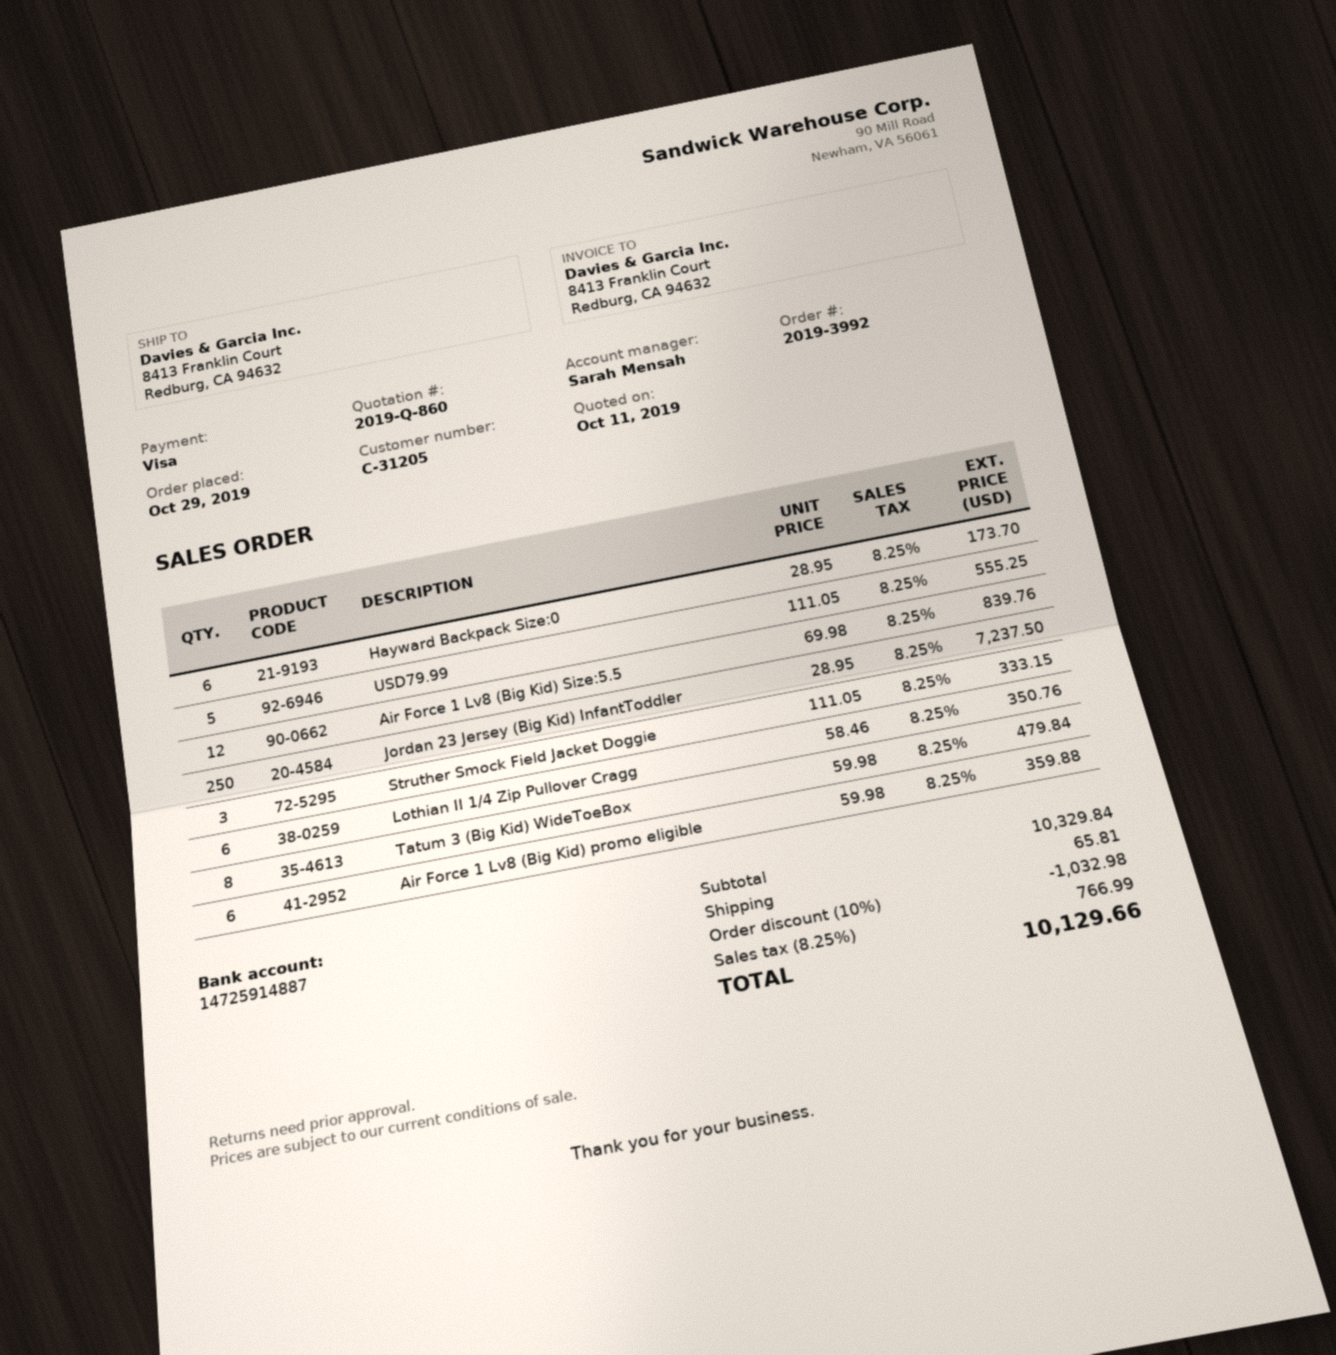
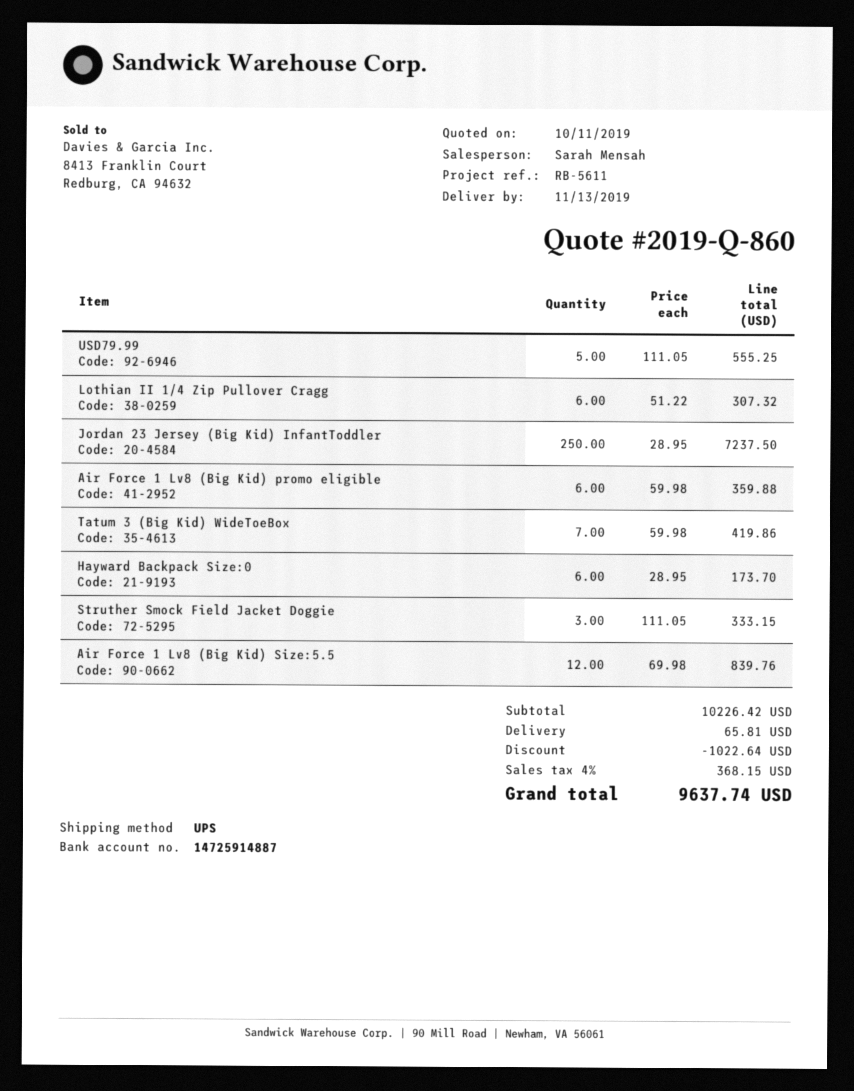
Lothian II 1/4 Zip Pullover Cragg: 6 x 58.46 = 350.76 -> 6 x 51.22 = 307.32
Tatum 3 (Big Kid) WideToeBox: 8 x 59.98 = 479.84 -> 7 x 59.98 = 419.86
subtotal: 10329.84 -> 10226.42
discount: 1032.98 -> 1022.64
tax: 8.25% = 766.99 -> 4% = 368.15
total: 10129.66 -> 9637.74

